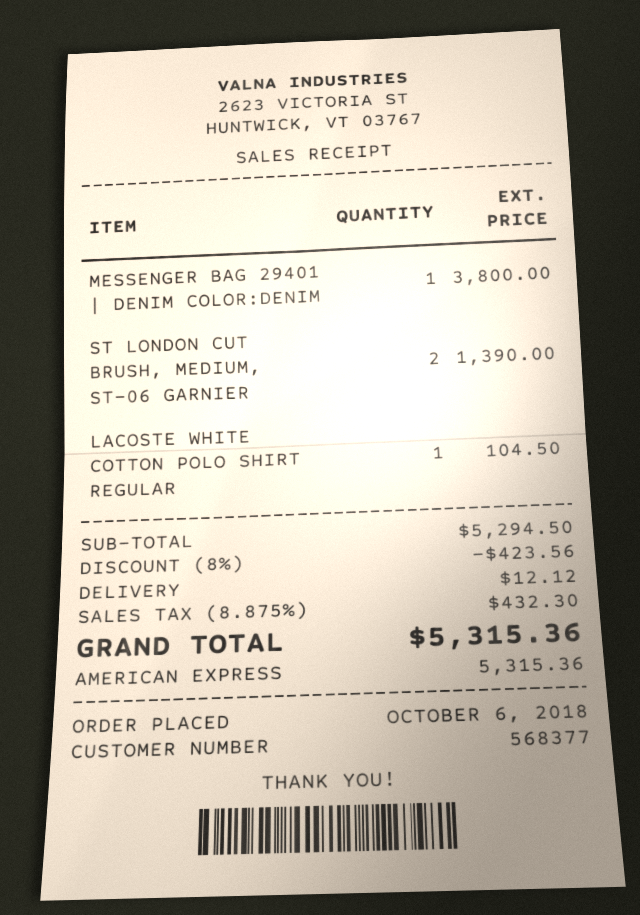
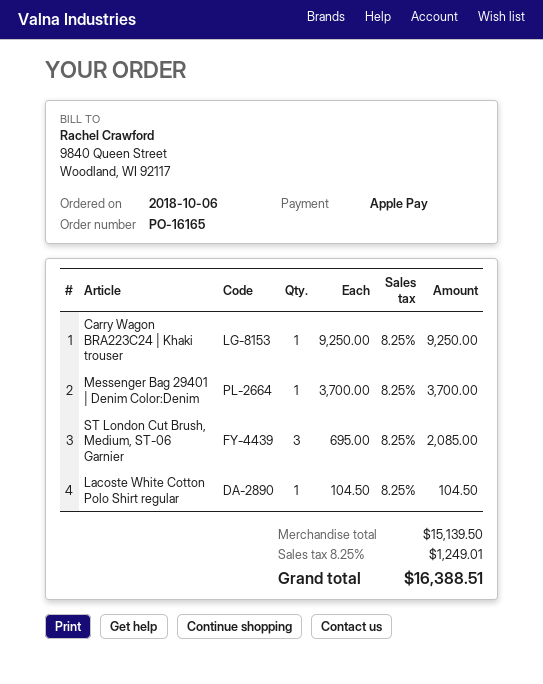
payment method: American Express -> Apple Pay
MESSENGER BAG 29401 | DENIM COLOR:DENIM: 1 for 3800.00 -> 1 for 3700.00
ST LONDON CUT BRUSH, MEDIUM, ST-06 GARNIER: 2 for 1390.00 -> 3 for 2085.00
Carry Wagon BRA223C24 | Khaki trouser: none -> 1 for 9250.00
subtotal: 5294.50 -> 15139.50
discount: 8% = 423.56 -> none
shipping: 12.12 -> none
tax: 8.875% = 432.30 -> 8.25% = 1249.01
total: 5315.36 -> 16388.51

